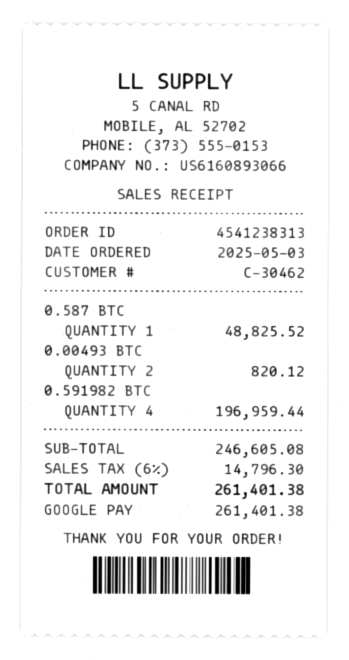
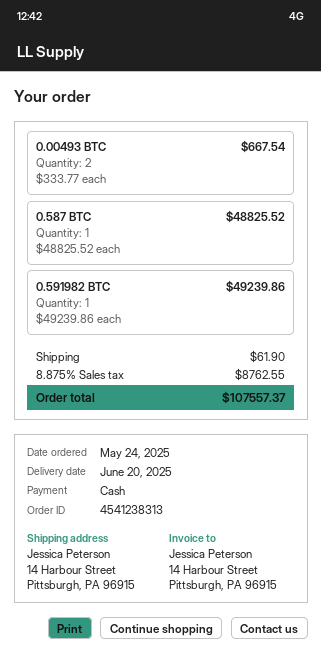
order date: 2025-05-03 -> 2025-05-24
payment method: Google Pay -> cash
0.00493 BTC: 2 for 820.12 -> 2 for 667.54
0.591982 BTC: 4 for 196959.44 -> 1 for 49239.86
shipping: none -> 61.90
tax: 6% = 14796.30 -> 8.875% = 8762.55
total: 261401.38 -> 107557.37

